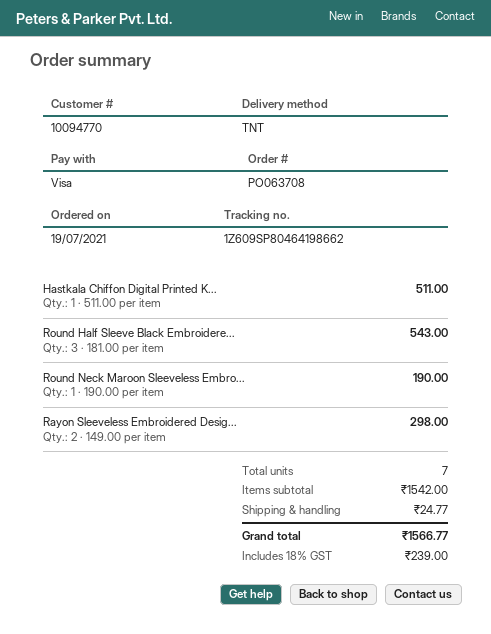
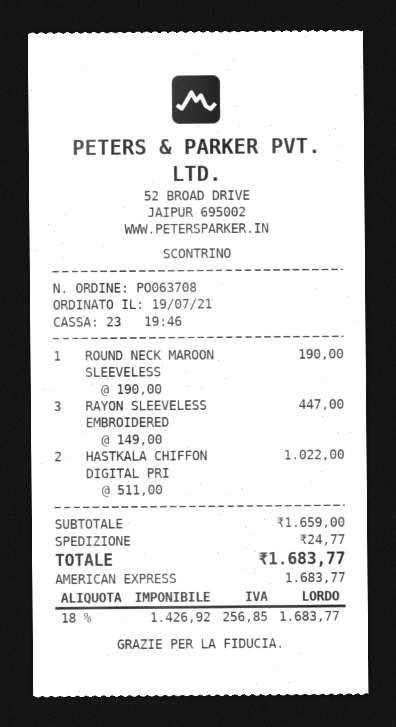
payment method: Visa -> American Express
Hastkala Chiffon Digital Printed K...: 1 x 511.00 = 511.00 -> 2 x 511.00 = 1022.00
Round Half Sleeve Black Embroidere...: 3 x 181.00 = 543.00 -> none
Rayon Sleeveless Embroidered Desig...: 2 x 149.00 = 298.00 -> 3 x 149.00 = 447.00
subtotal: 1542.00 -> 1659.00
tax: 18% = 239.00 -> 18% = 256.85
total: 1566.77 -> 1683.77

